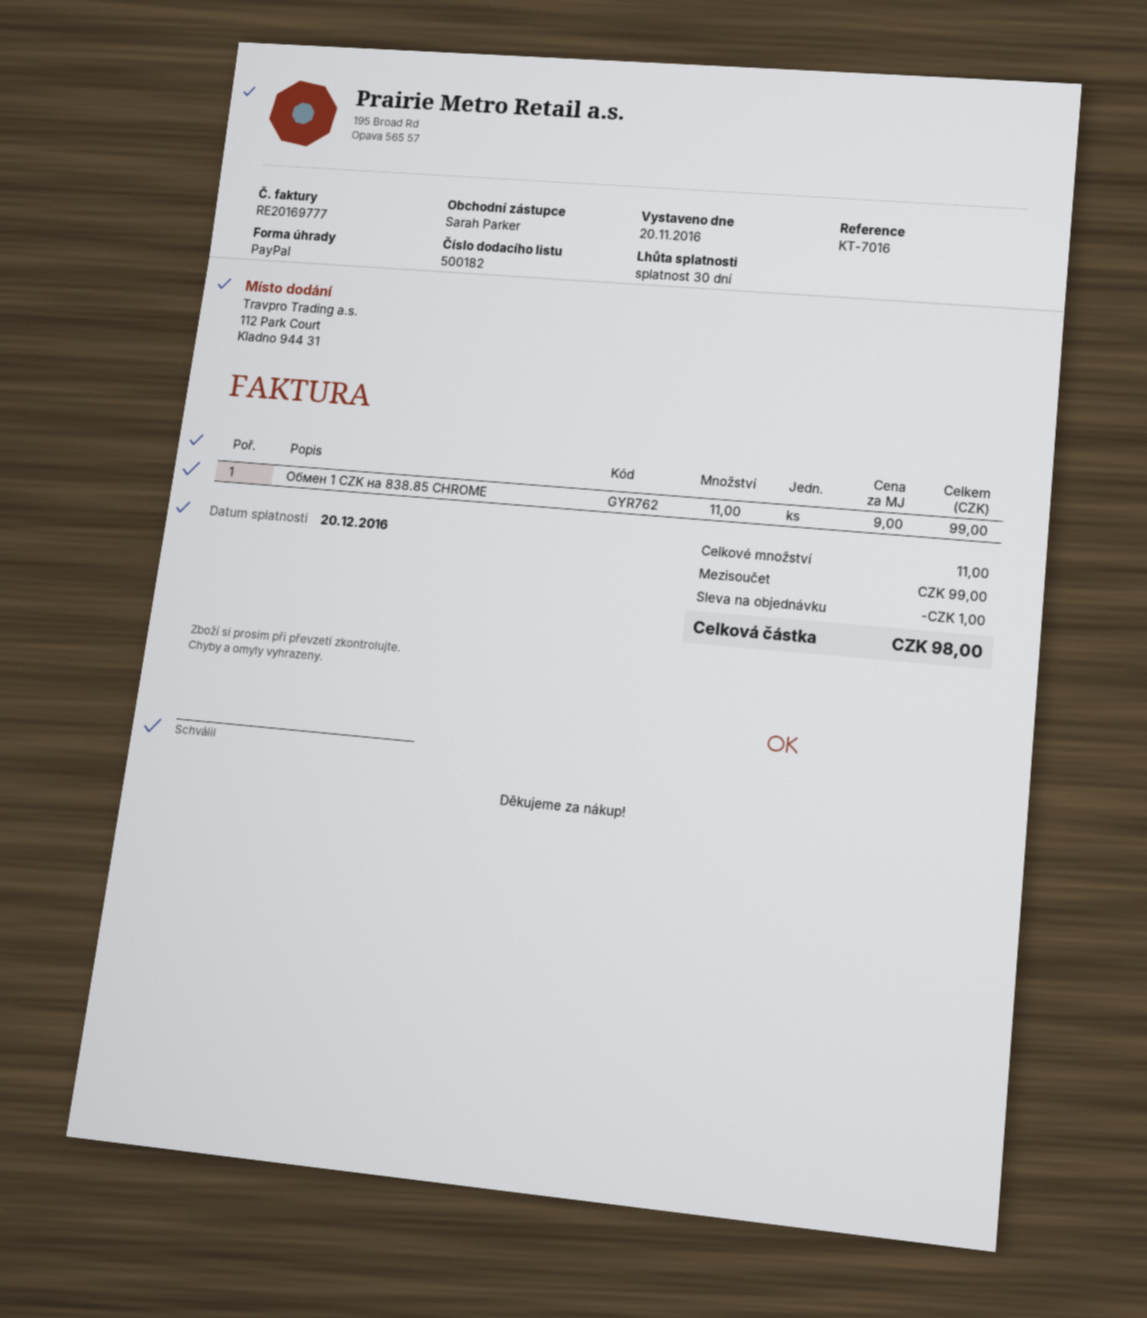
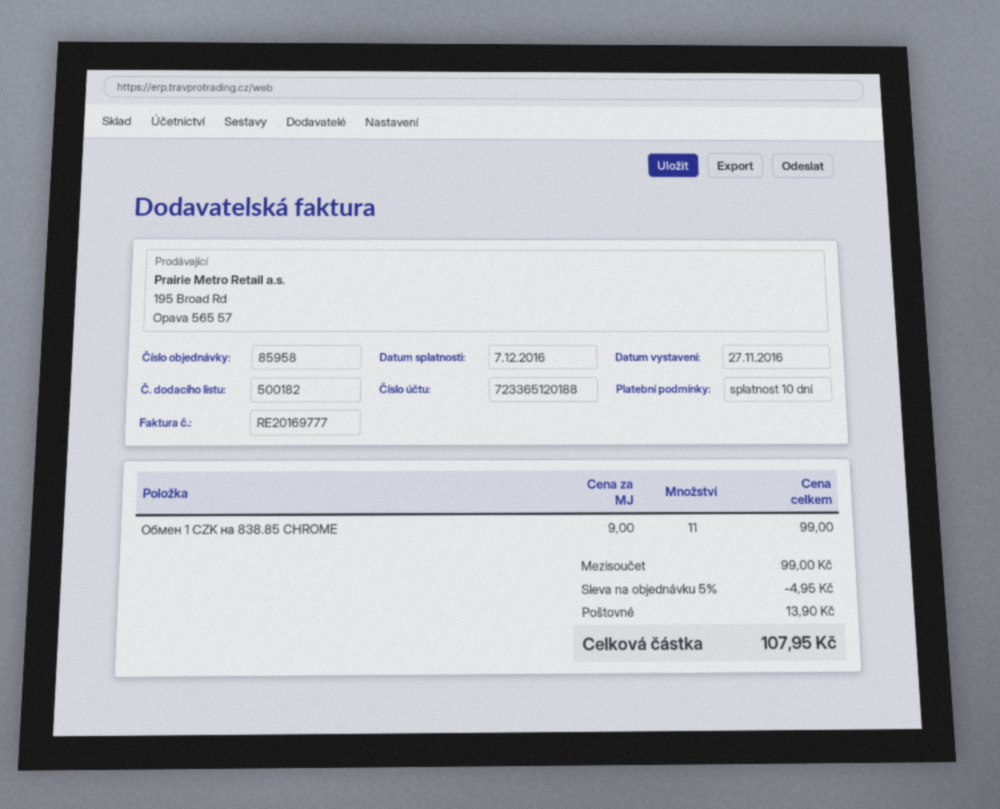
invoice date: 2016-11-20 -> 2016-11-27
payment terms: 30 days -> 10 days
due date: 2016-12-20 -> 2016-12-07
discount: 1.00 -> 4.95
shipping: none -> 13.90
total: 98.00 -> 107.95

